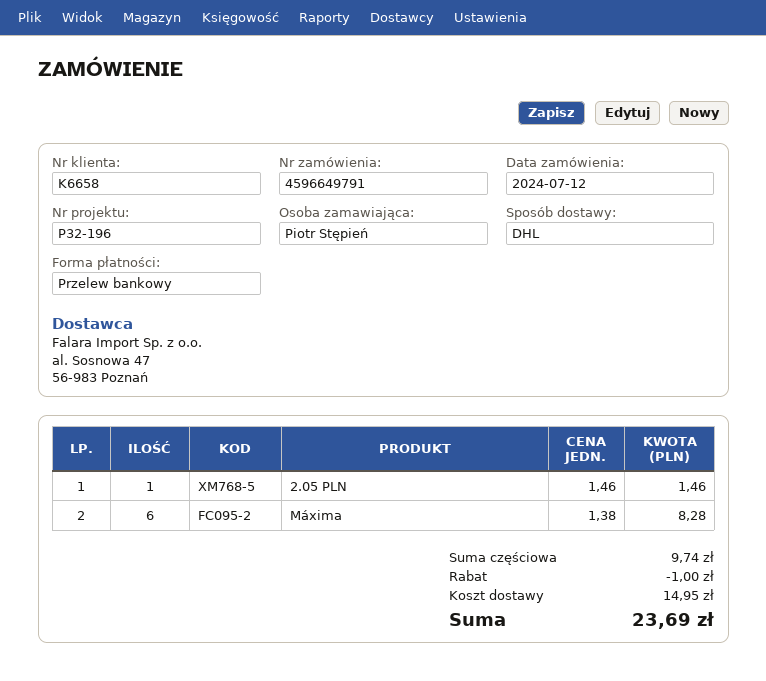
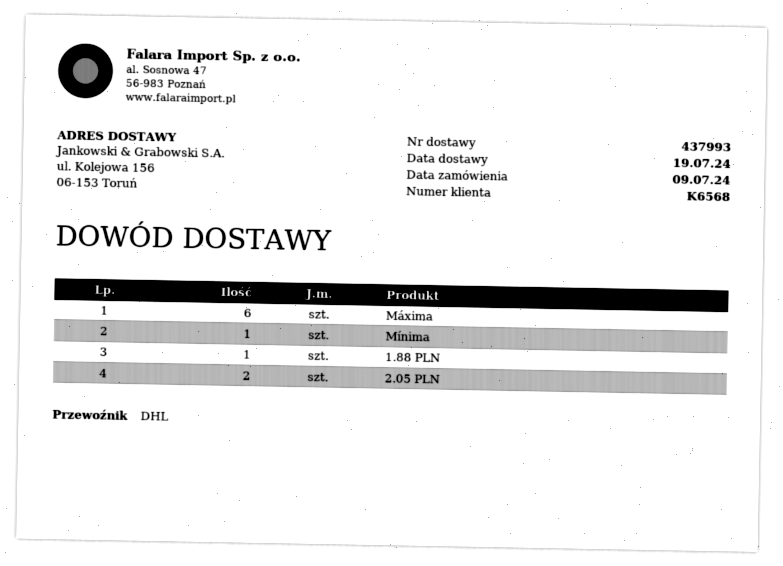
order date: 2024-07-12 -> 2024-07-09
customer number: K6658 -> K6568
2.05 PLN: 1 -> 2
Mínima: none -> 1
1.88 PLN: none -> 1

